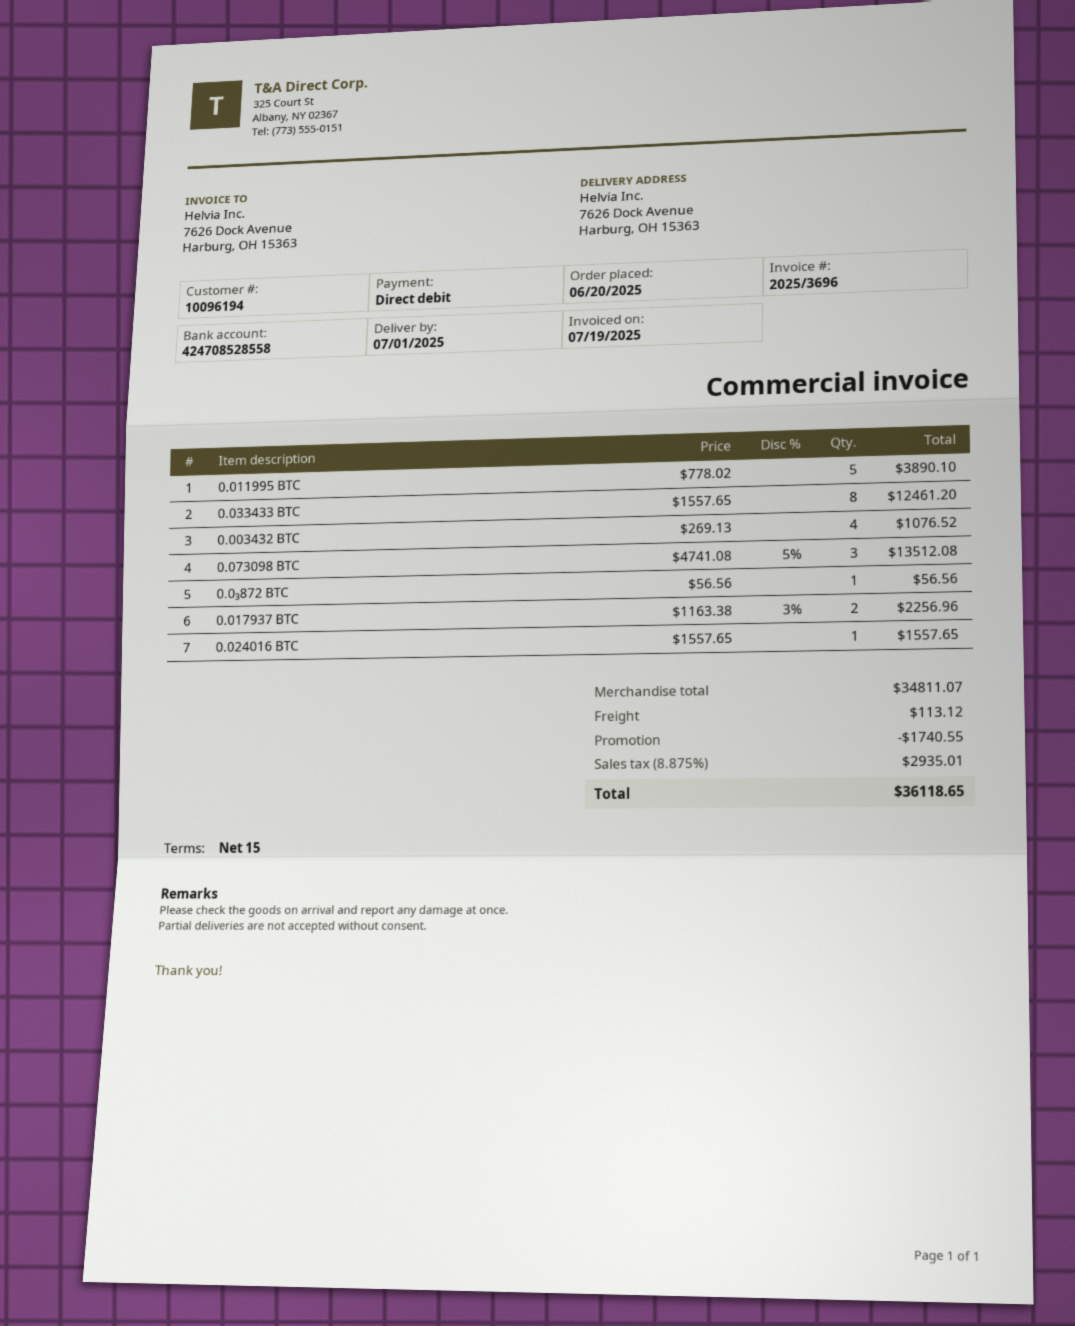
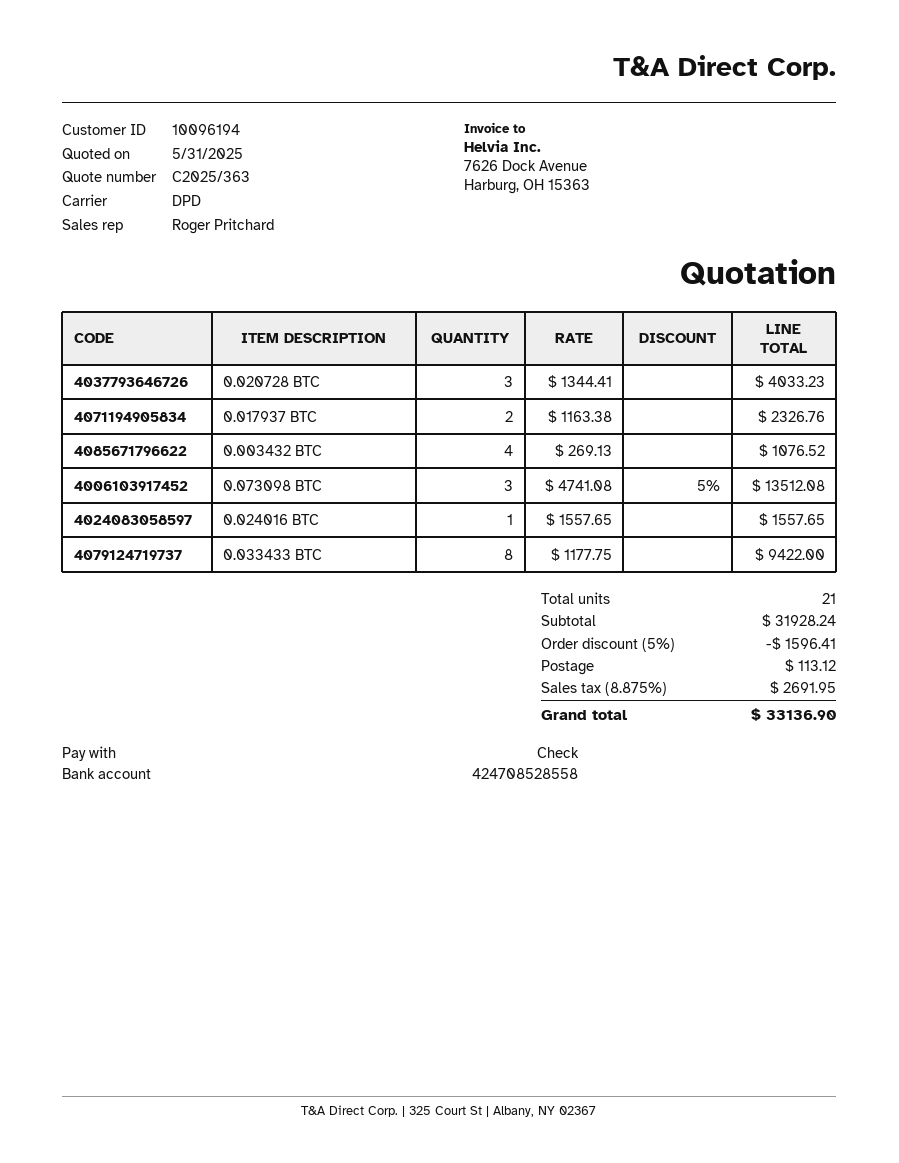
payment method: direct debit -> cheque
0.011995 BTC: 5 x 778.02 = 3890.10 -> none
0.033433 BTC: 8 x 1557.65 = 12461.20 -> 8 x 1177.75 = 9422.00
0.0₃872 BTC: 1 x 56.56 = 56.56 -> none
0.017937 BTC: 2 x 1163.38 - 3% = 2256.96 -> 2 x 1163.38 = 2326.76
0.020728 BTC: none -> 3 x 1344.41 = 4033.23
subtotal: 34811.07 -> 31928.24
discount: 1740.55 -> 1596.41
tax: 8.875% = 2935.01 -> 8.875% = 2691.95
total: 36118.65 -> 33136.90

